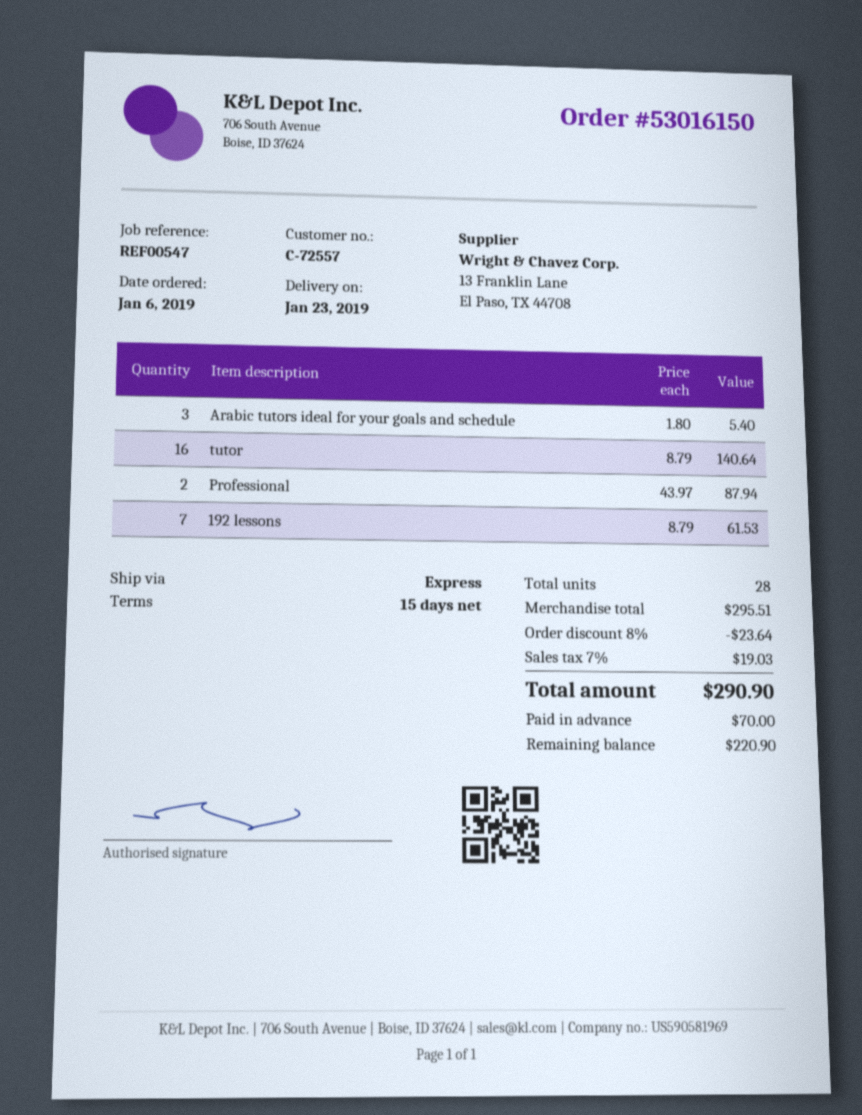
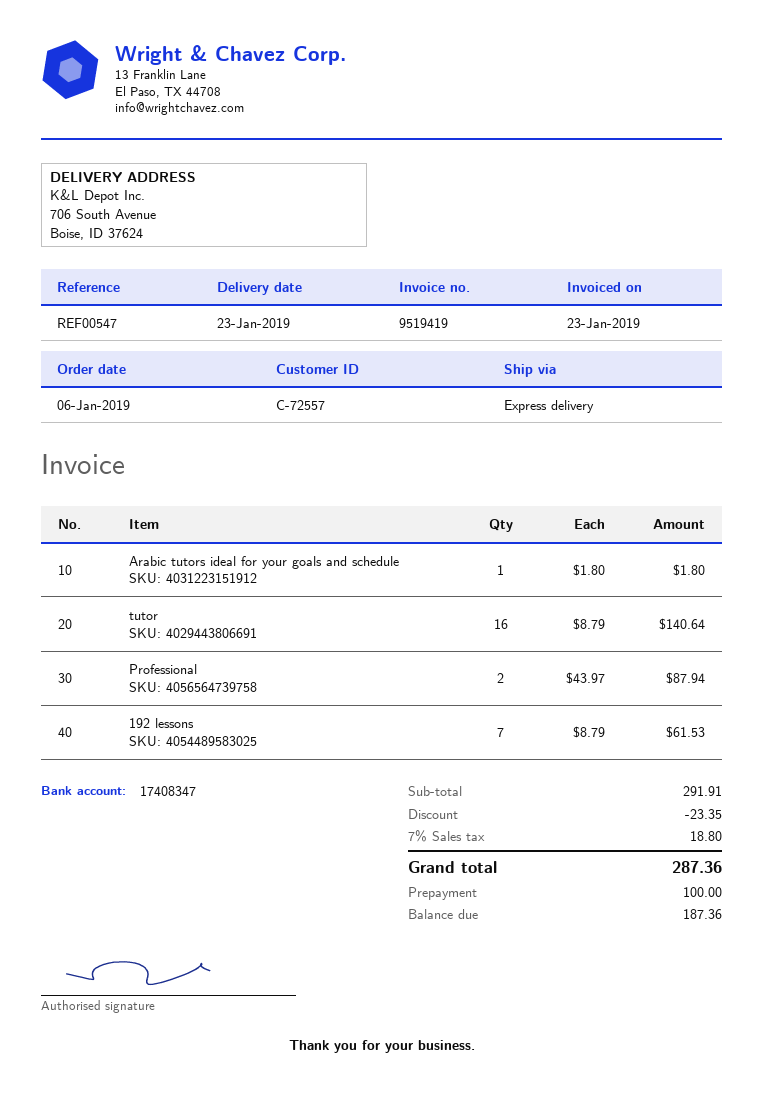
Arabic tutors ideal for your goals and schedule: 3 x 1.80 = 5.40 -> 1 x 1.80 = 1.80
subtotal: 295.51 -> 291.91
discount: 23.64 -> 23.35
tax: 7% = 19.03 -> 7% = 18.80
total: 290.90 -> 287.36
deposit: 70.00 -> 100.00
balance: 220.90 -> 187.36

